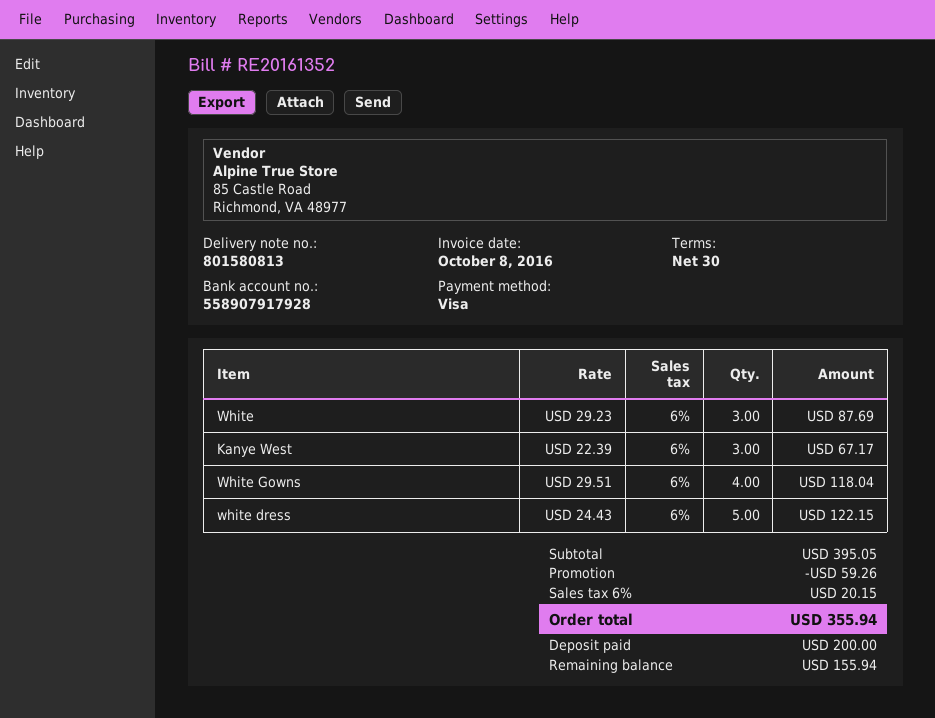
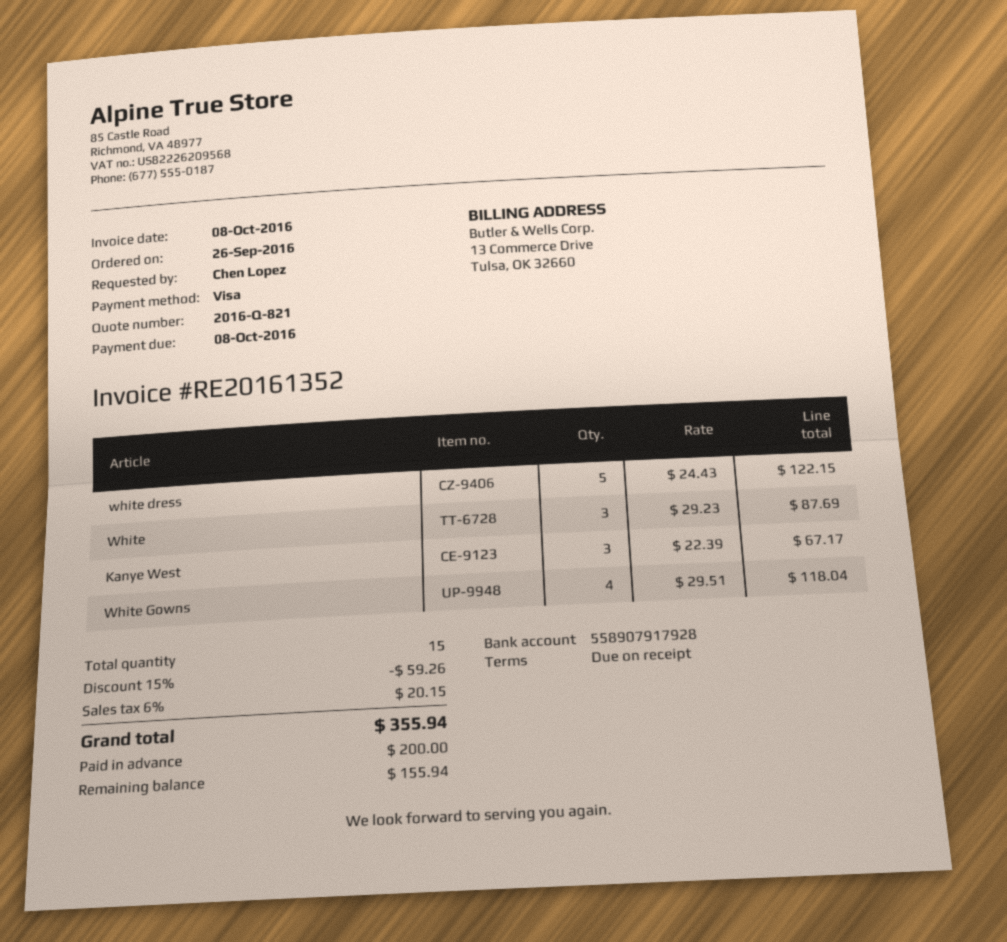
payment terms: 30 days -> on receipt

